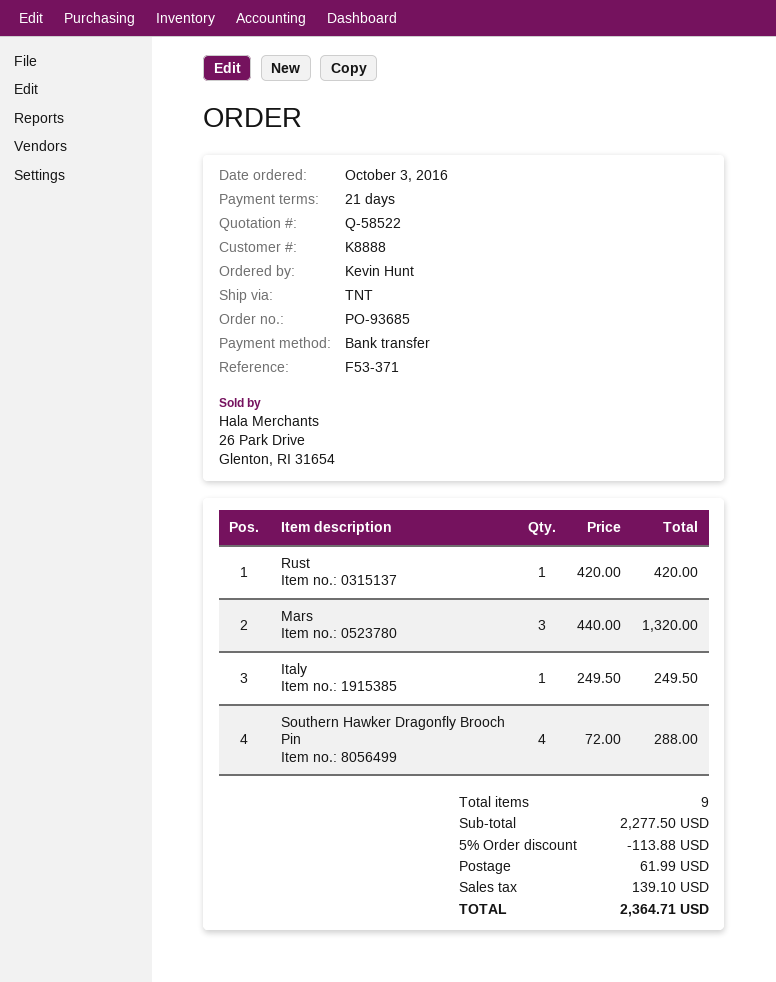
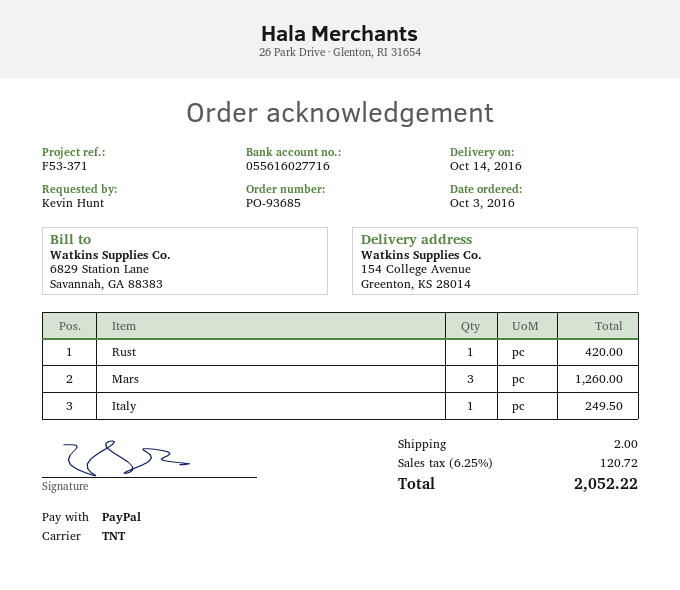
payment method: bank transfer -> PayPal
Mars: 3 for 1320.00 -> 3 for 1260.00
Southern Hawker Dragonfly Brooch Pin: 4 for 288.00 -> none
discount: 5% = 113.88 -> none
shipping: 61.99 -> 2.00
tax: 139.10 -> 120.72
total: 2364.71 -> 2052.22

